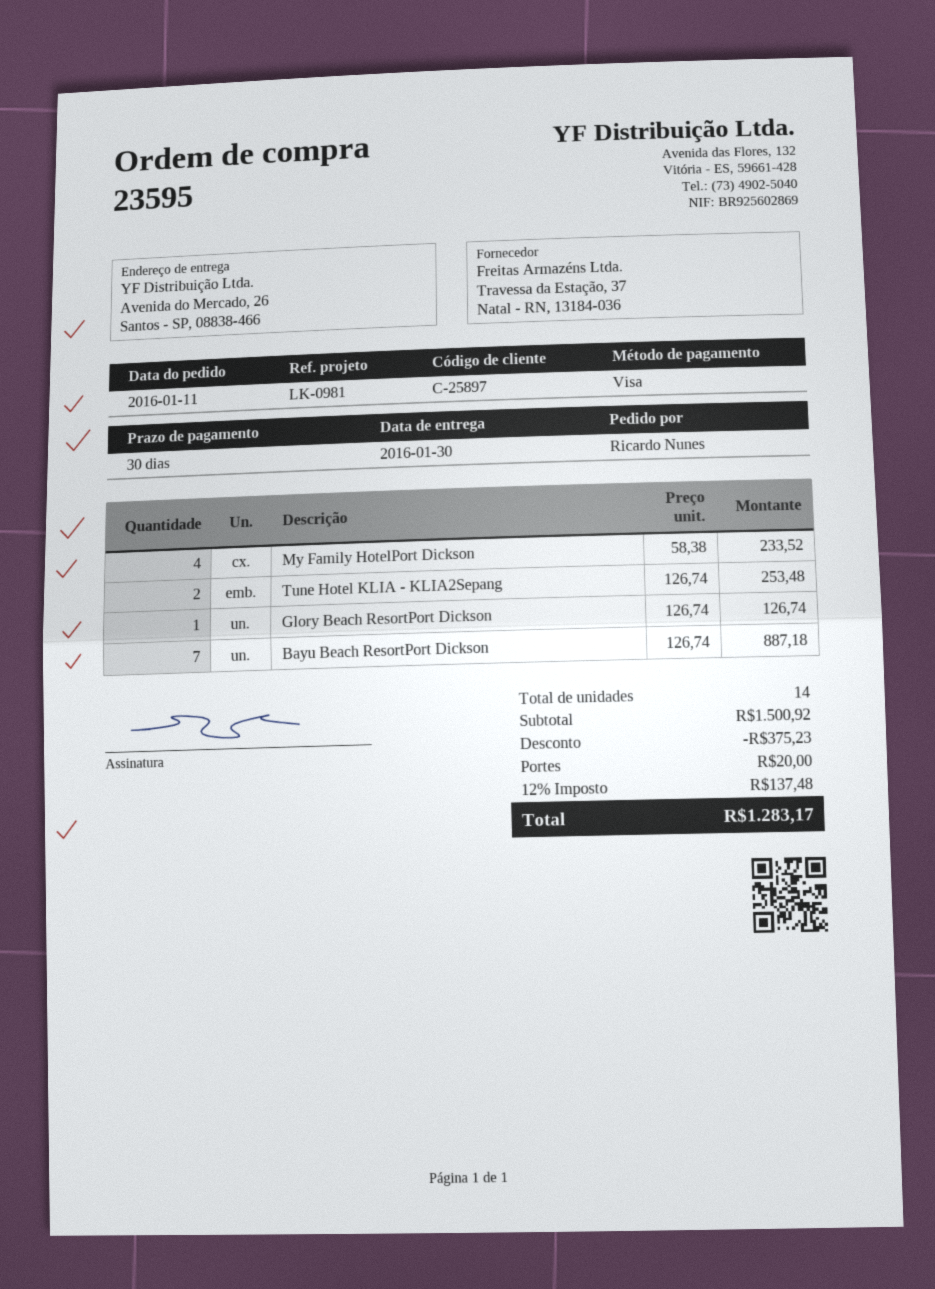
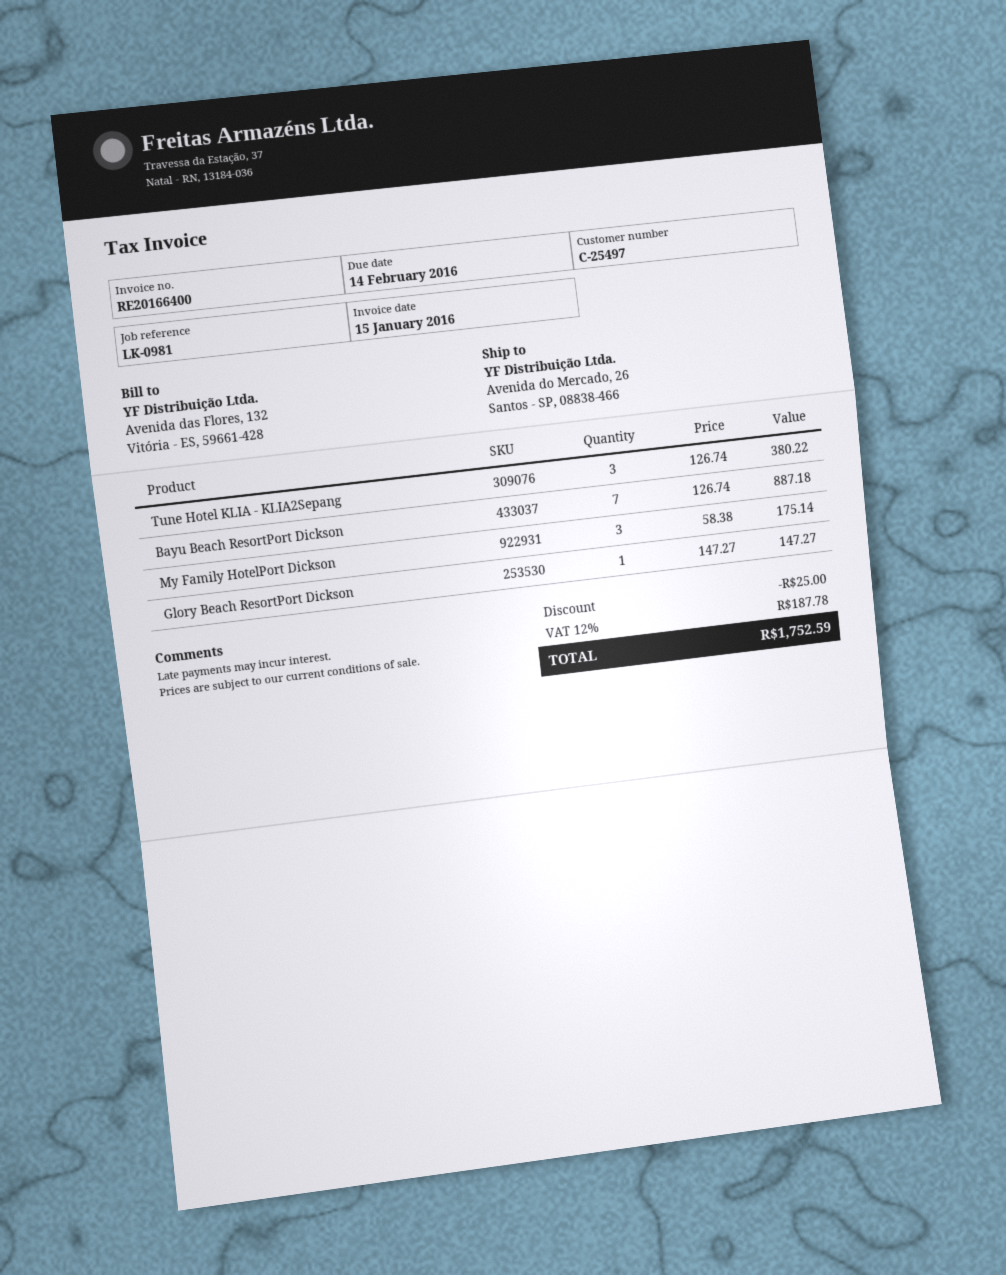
customer number: C-25897 -> C-25497
My Family HotelPort Dickson: 4 x 58.38 = 233.52 -> 3 x 58.38 = 175.14
Tune Hotel KLIA - KLIA2Sepang: 2 x 126.74 = 253.48 -> 3 x 126.74 = 380.22
Glory Beach ResortPort Dickson: 1 x 126.74 = 126.74 -> 1 x 147.27 = 147.27
discount: 375.23 -> 25.00
shipping: 20.00 -> none
tax: 12% = 137.48 -> 12% = 187.78
total: 1283.17 -> 1752.59

